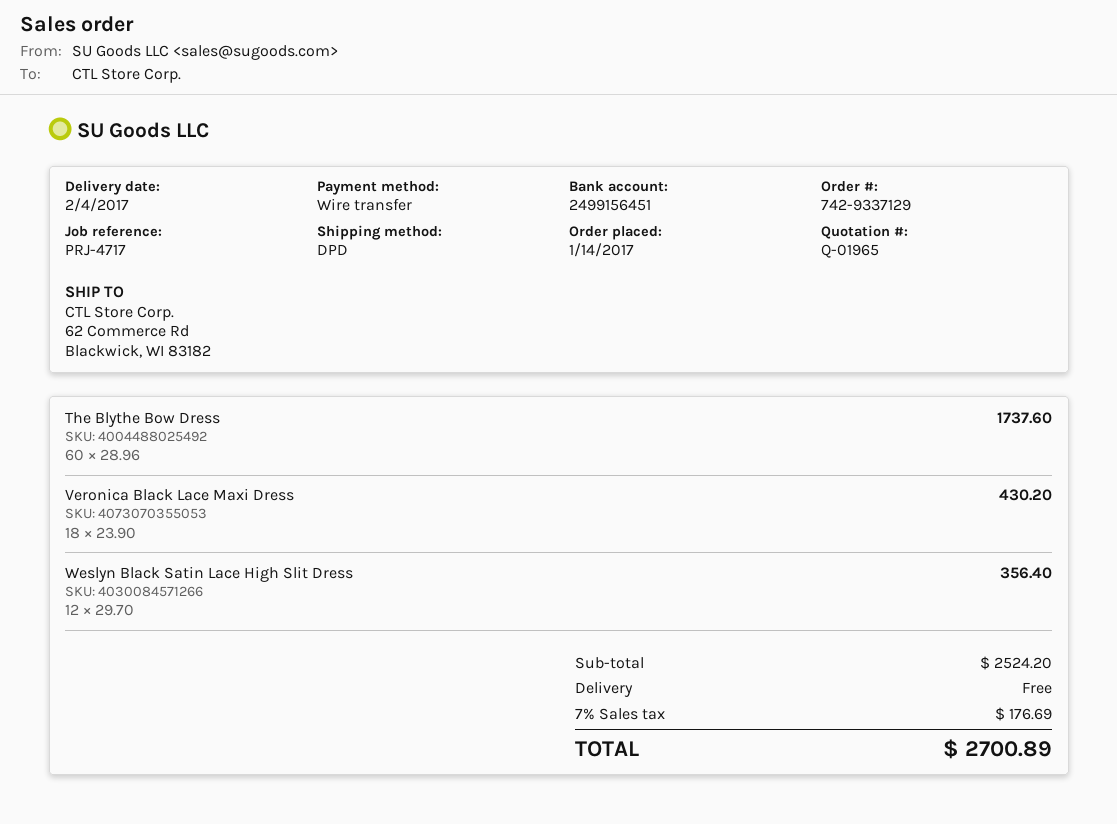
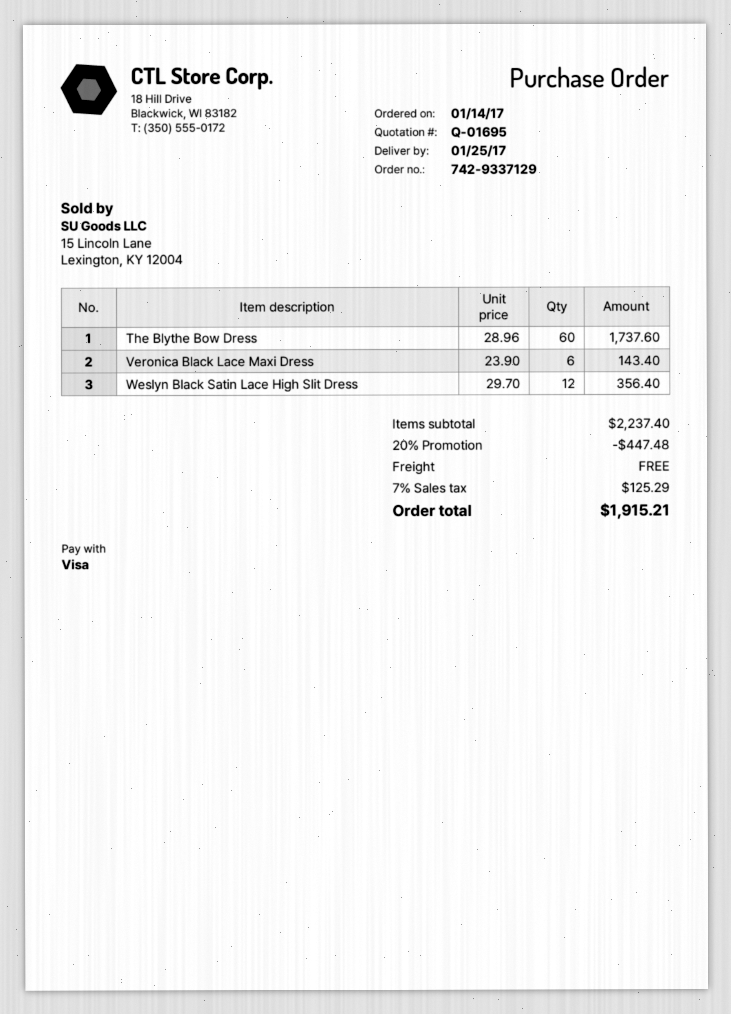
quote number: Q-01965 -> Q-01695
delivery date: 2017-02-04 -> 2017-01-25
payment method: bank transfer -> Visa
Veronica Black Lace Maxi Dress: 18 x 23.90 = 430.20 -> 6 x 23.90 = 143.40
subtotal: 2524.20 -> 2237.40
discount: none -> 20% = 447.48
tax: 7% = 176.69 -> 7% = 125.29
total: 2700.89 -> 1915.21

